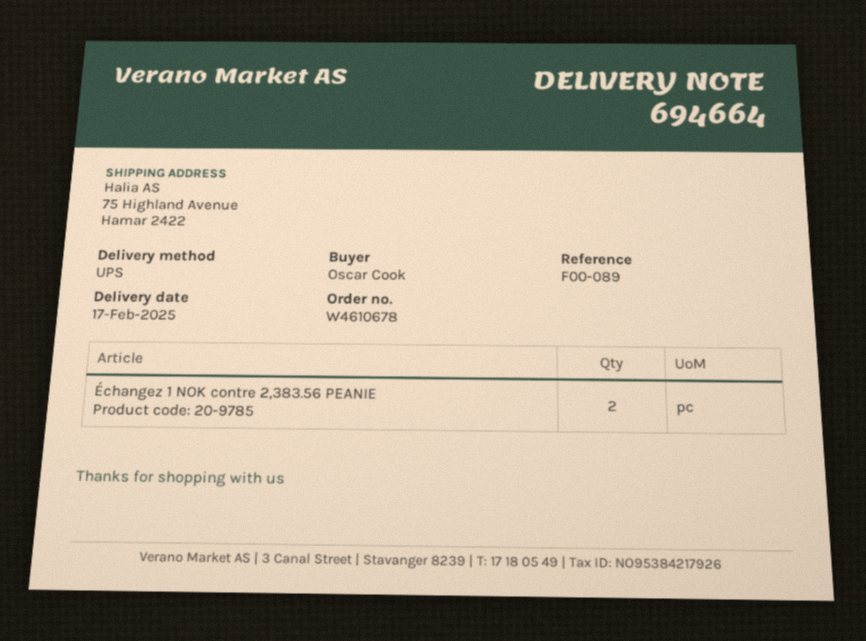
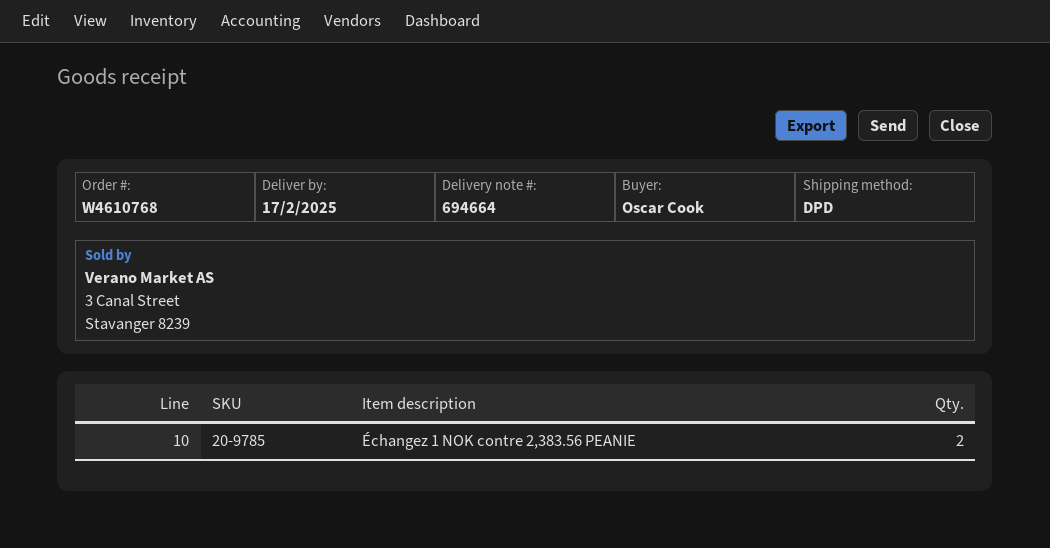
order number: W4610678 -> W4610768
shipping method: UPS -> DPD

